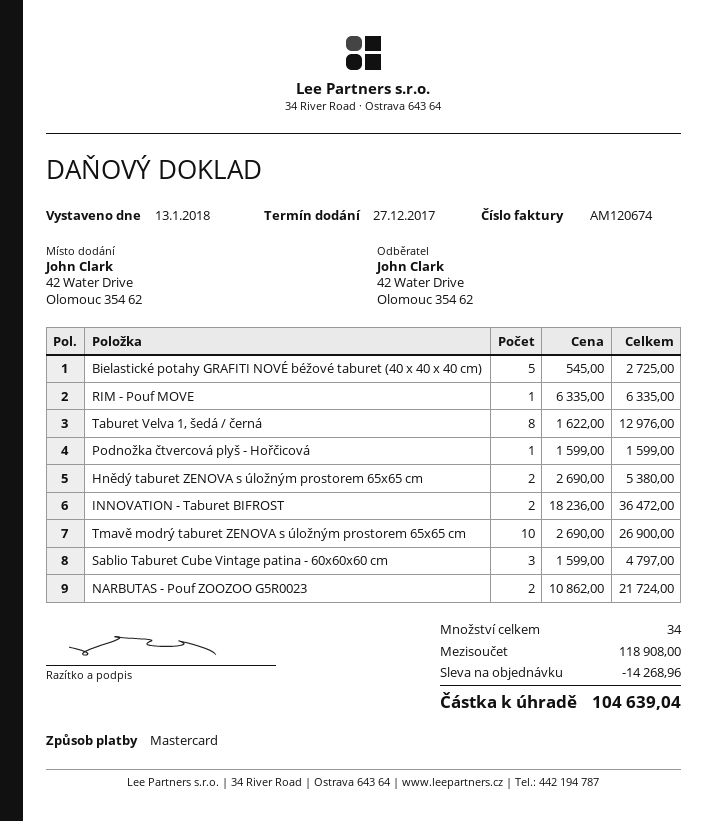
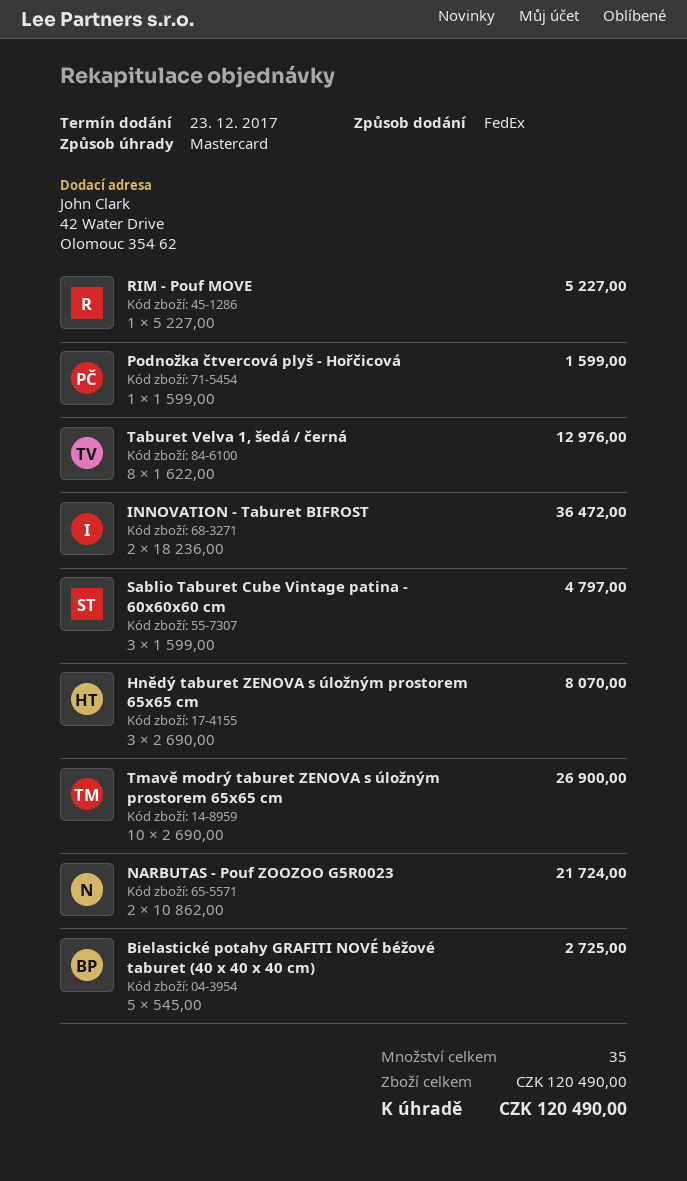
delivery date: 2017-12-27 -> 2017-12-23
RIM - Pouf MOVE: 1 x 6335.00 = 6335.00 -> 1 x 5227.00 = 5227.00
Hnědý taburet ZENOVA s úložným prostorem 65x65 cm: 2 x 2690.00 = 5380.00 -> 3 x 2690.00 = 8070.00
total quantity: 34 -> 35
subtotal: 118908.00 -> 120490.00
discount: 14268.96 -> none
total: 104639.04 -> 120490.00

